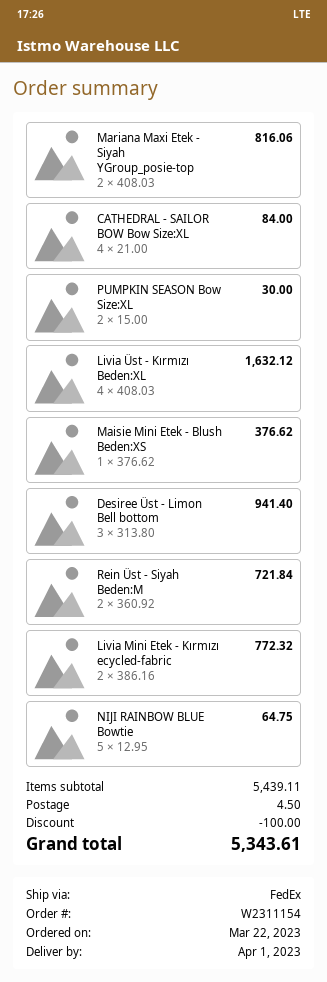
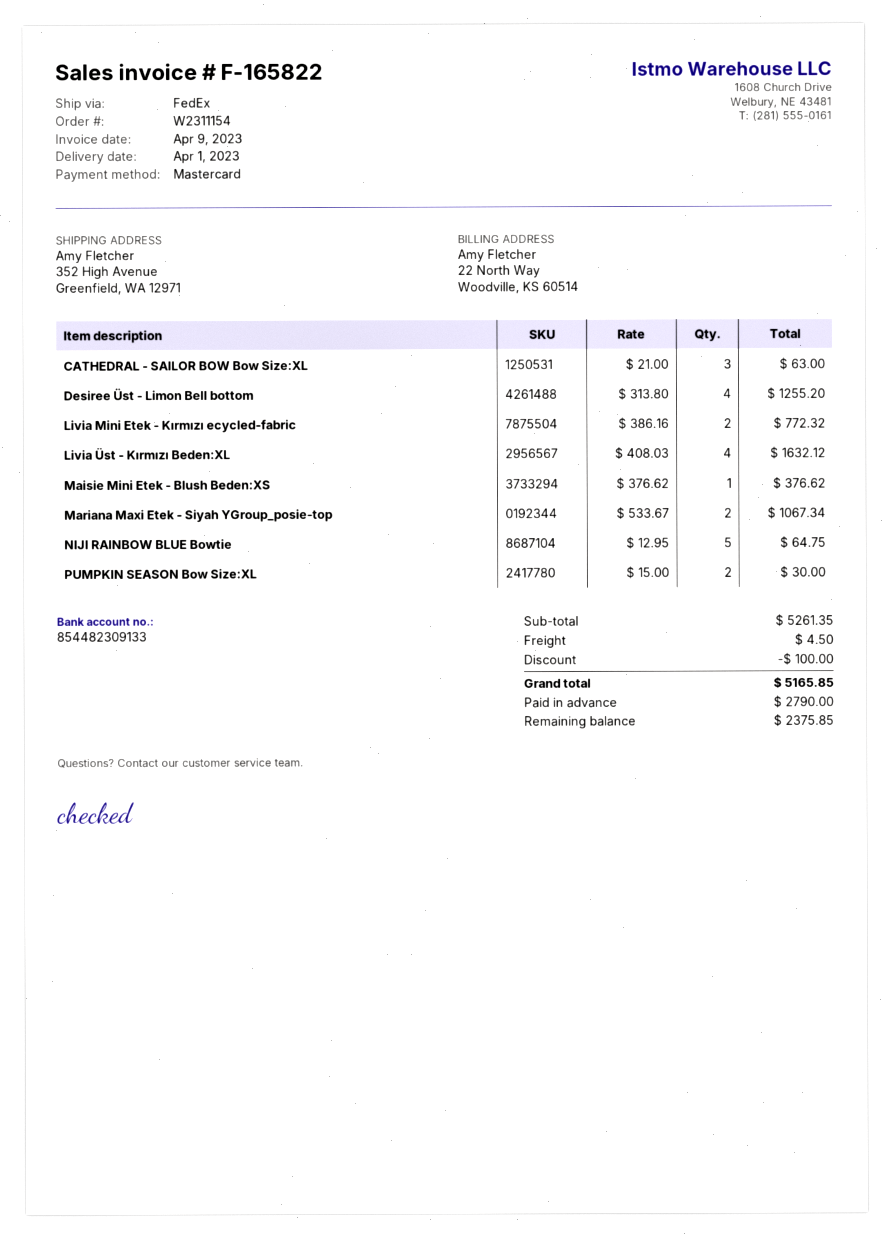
Mariana Maxi Etek - Siyah YGroup_posie-top: 2 x 408.03 = 816.06 -> 2 x 533.67 = 1067.34
CATHEDRAL - SAILOR BOW Bow Size:XL: 4 x 21.00 = 84.00 -> 3 x 21.00 = 63.00
Desiree Üst - Limon Bell bottom: 3 x 313.80 = 941.40 -> 4 x 313.80 = 1255.20
Rein Üst - Siyah Beden:M: 2 x 360.92 = 721.84 -> none
subtotal: 5439.11 -> 5261.35
total: 5343.61 -> 5165.85

